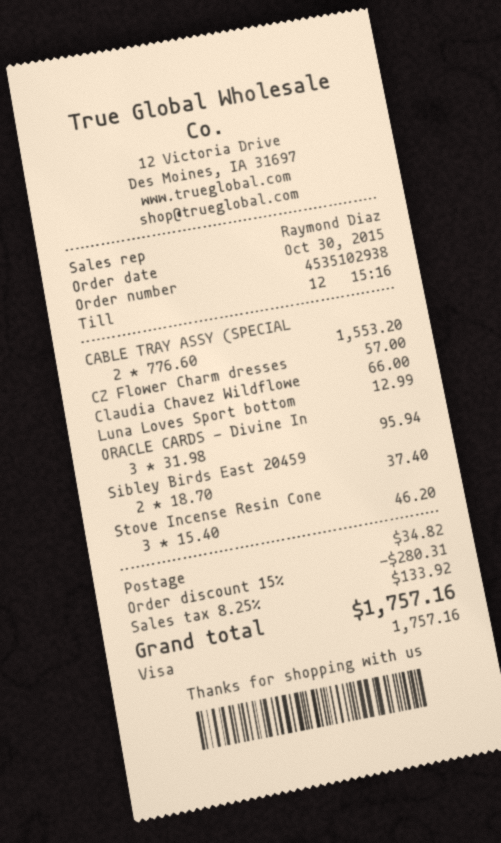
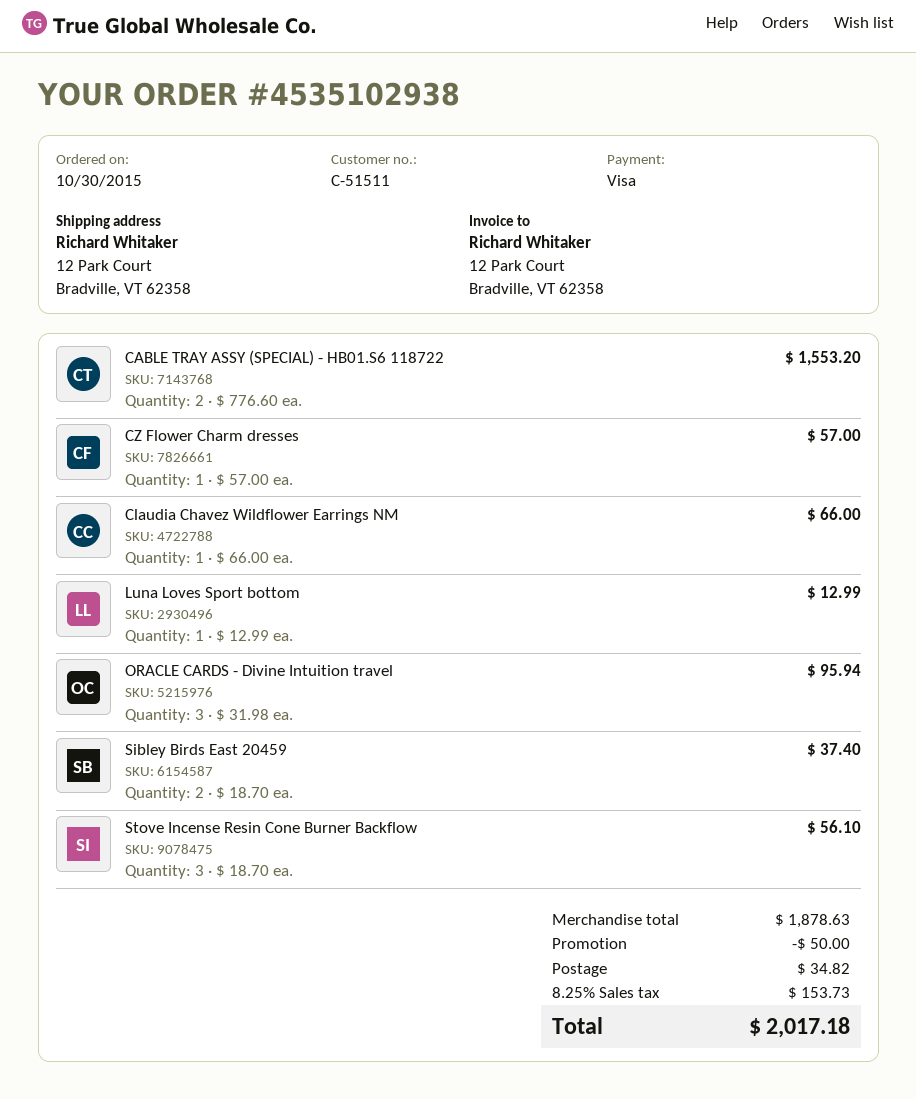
Stove Incense Resin Cone: 3 x 15.40 = 46.20 -> 3 x 18.70 = 56.10
discount: 280.31 -> 50.00
tax: 8.25% = 133.92 -> 8.25% = 153.73
total: 1757.16 -> 2017.18

